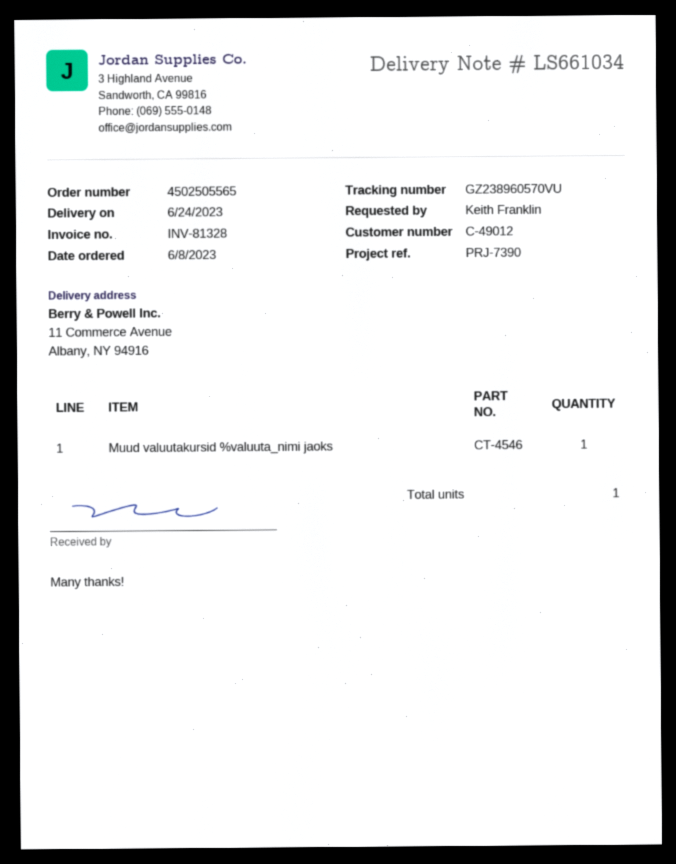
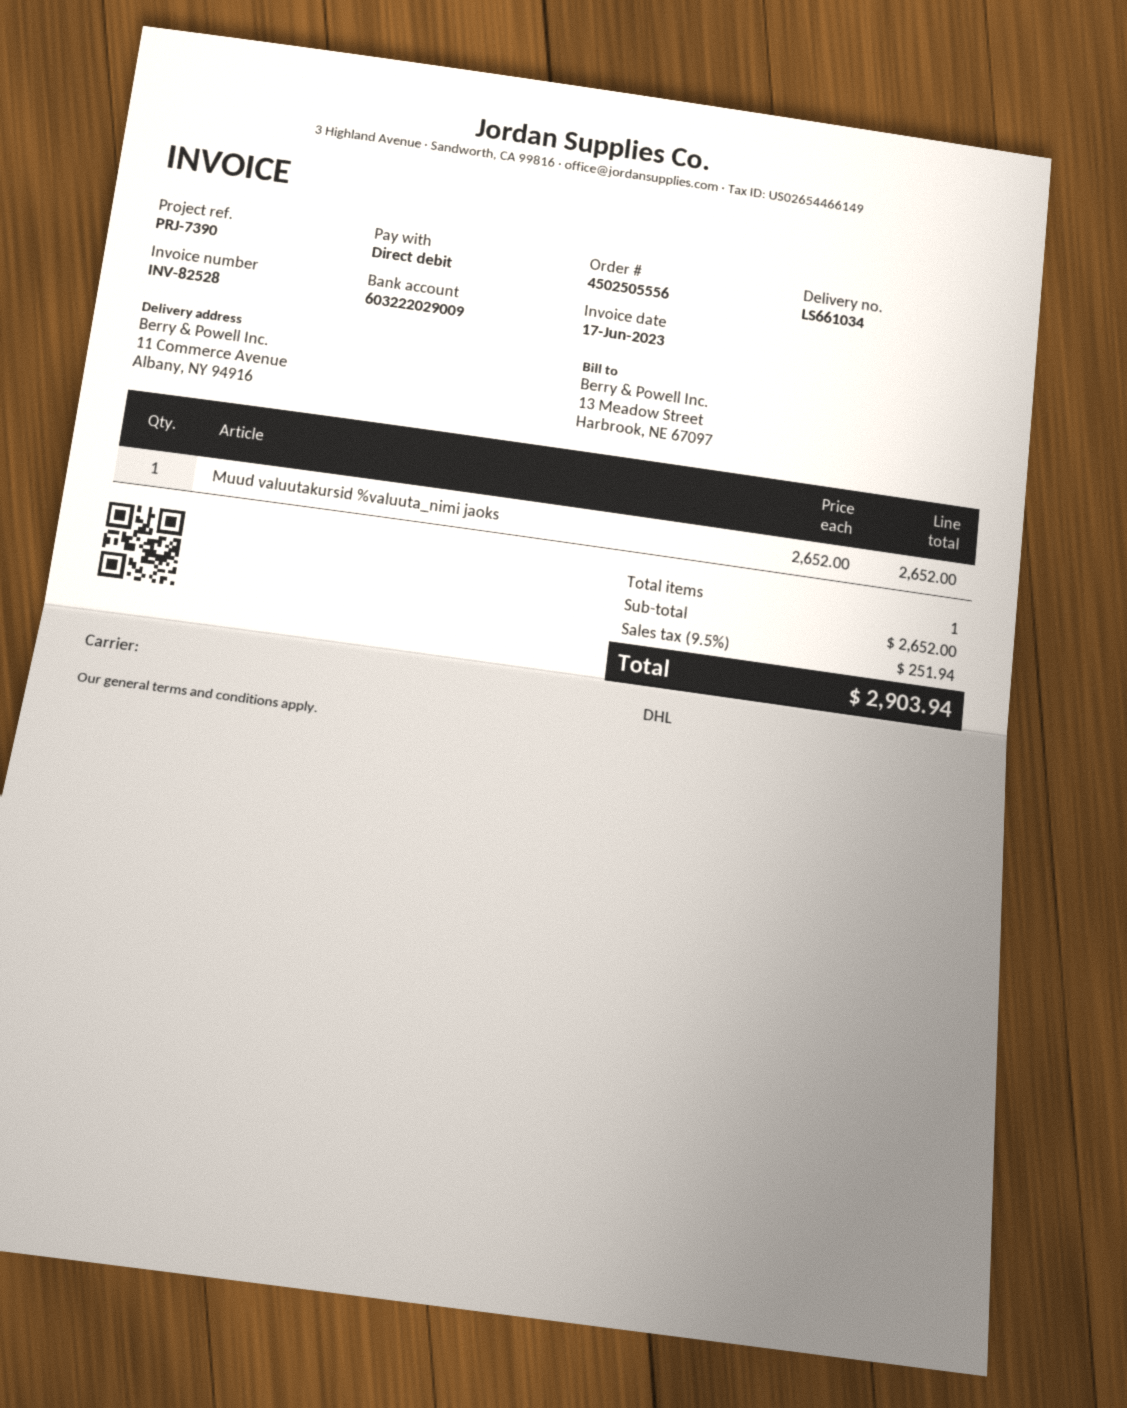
order number: 4502505565 -> 4502505556
invoice number: INV-81328 -> INV-82528

